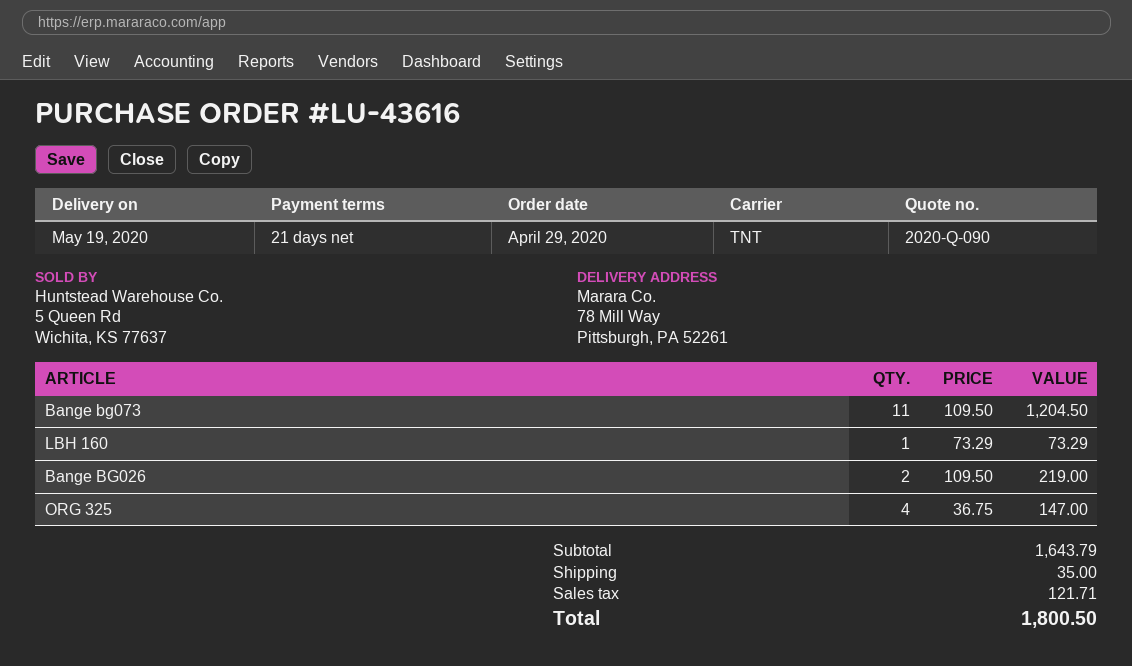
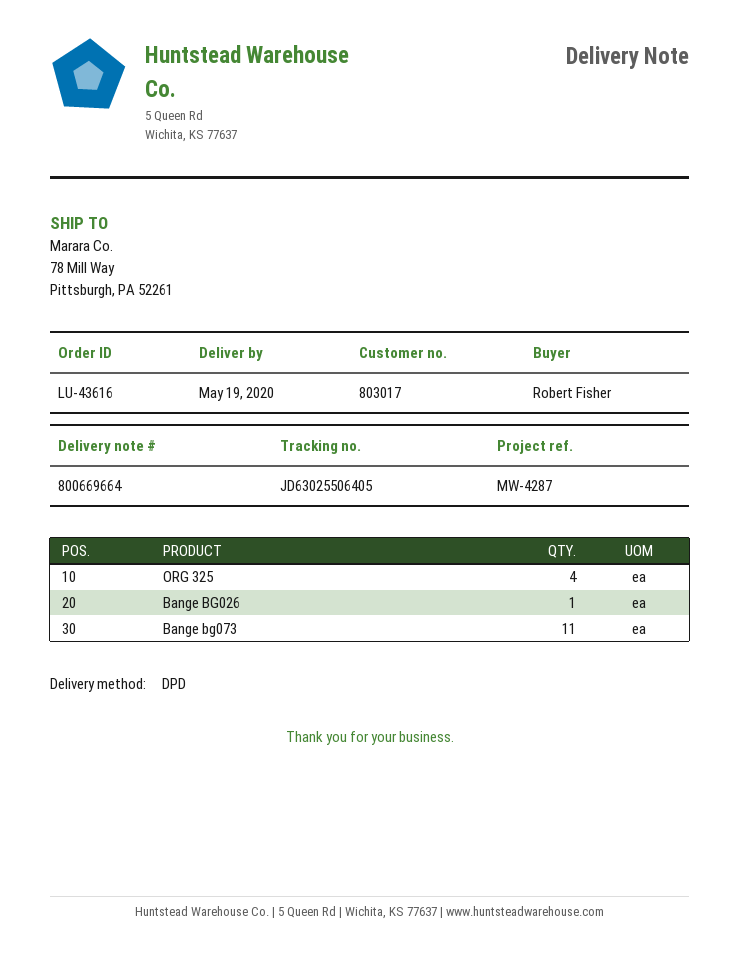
shipping method: TNT -> DPD
LBH 160: 1 -> none
Bange BG026: 2 -> 1

